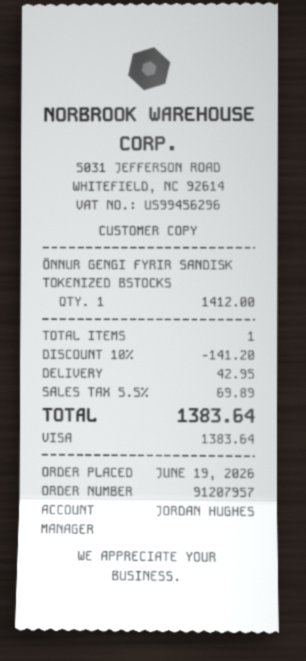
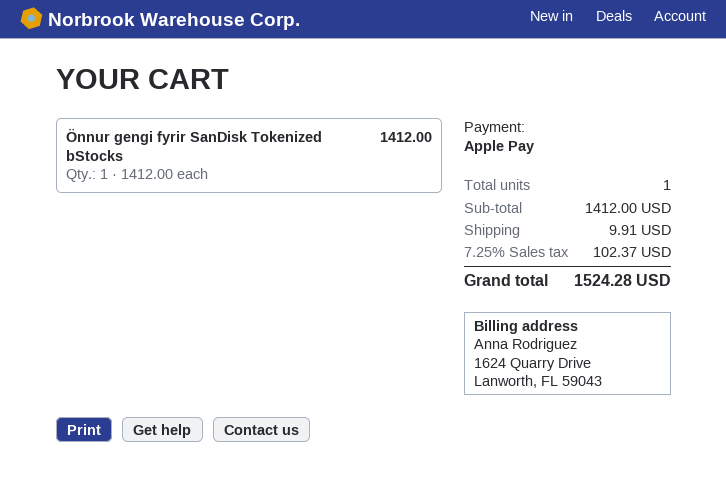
payment method: Visa -> Apple Pay
discount: 10% = 141.20 -> none
shipping: 42.95 -> 9.91
tax: 5.5% = 69.89 -> 7.25% = 102.37
total: 1383.64 -> 1524.28

